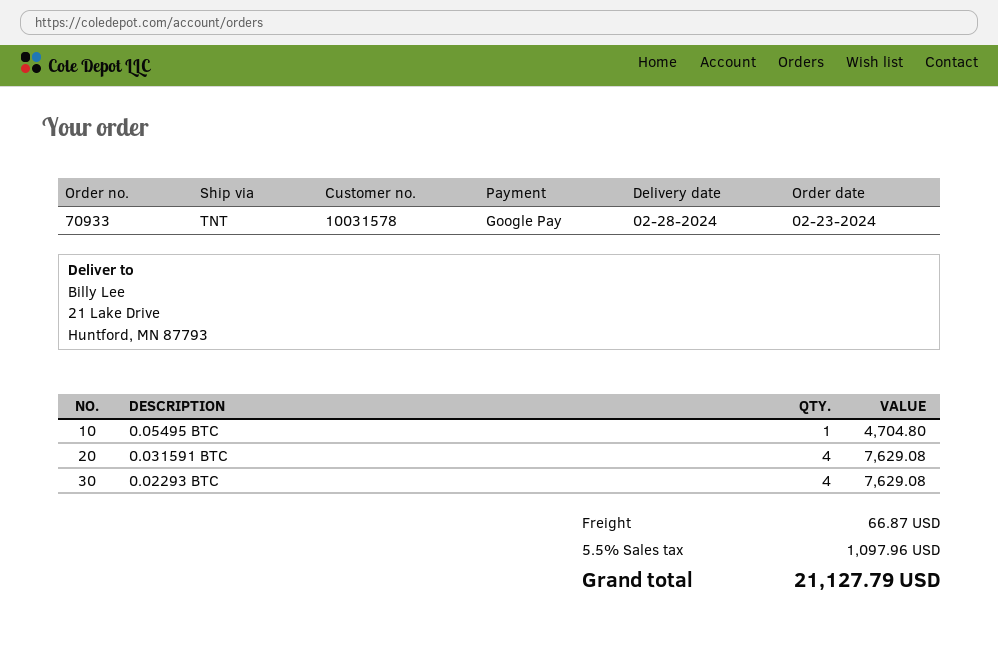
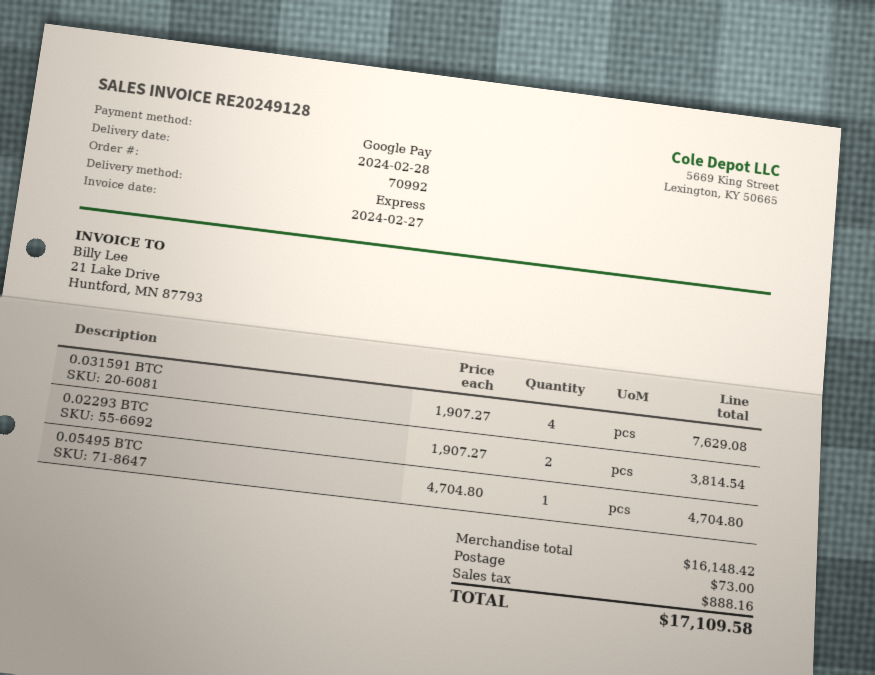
order number: 70933 -> 70992
shipping method: TNT -> express
0.02293 BTC: 4 for 7629.08 -> 2 for 3814.54
shipping: 66.87 -> 73.00
tax: 1097.96 -> 888.16
total: 21127.79 -> 17109.58

